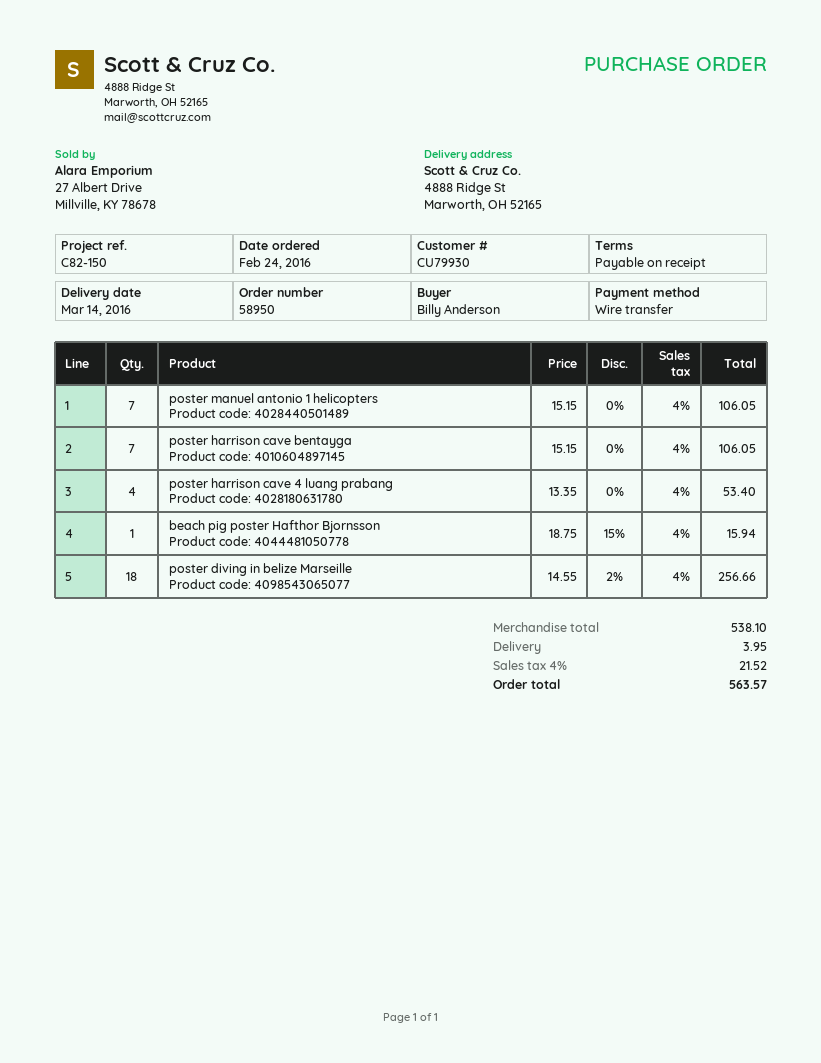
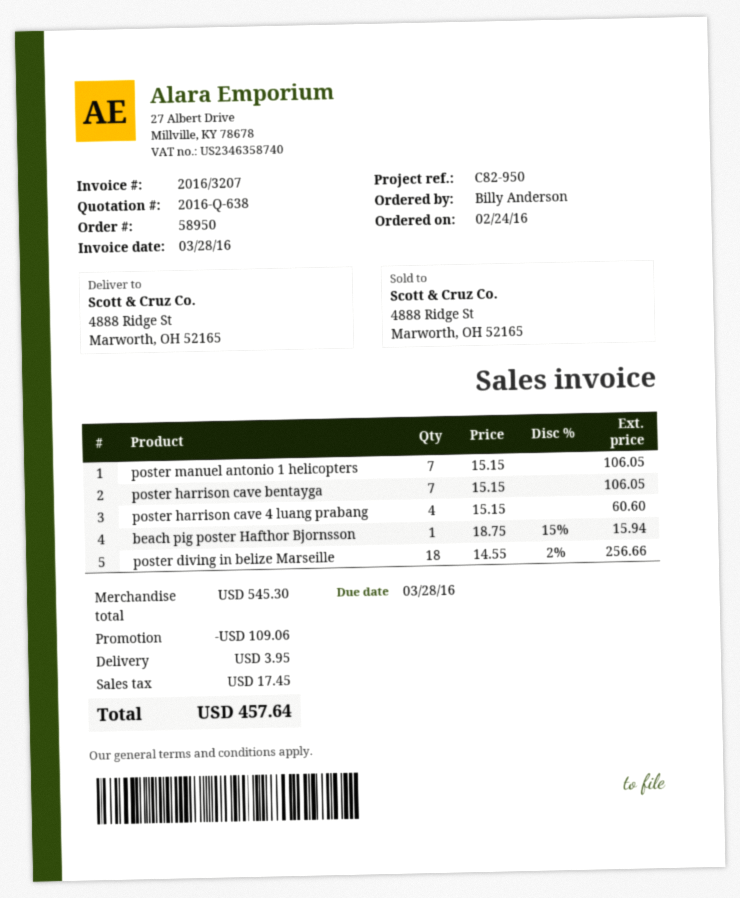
reference: C82-150 -> C82-950
poster harrison cave 4 luang prabang: 4 x 13.35 = 53.40 -> 4 x 15.15 = 60.60
subtotal: 538.10 -> 545.30
discount: none -> 109.06
tax: 21.52 -> 17.45
total: 563.57 -> 457.64

